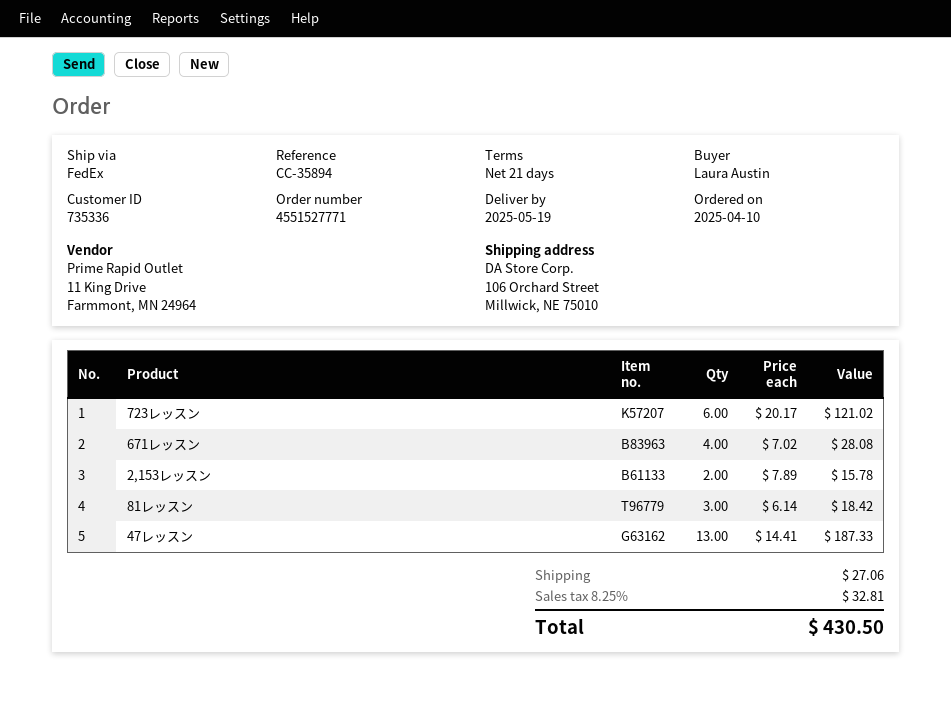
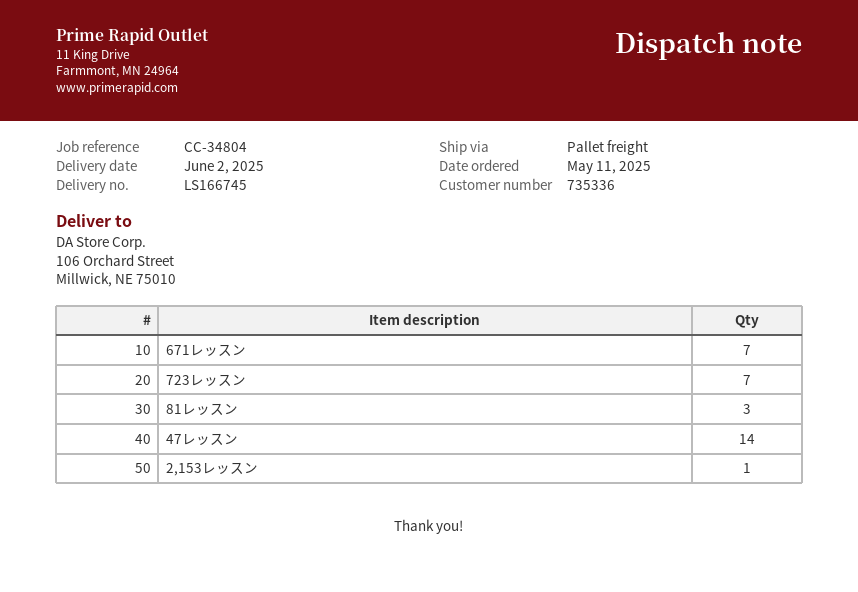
order date: 2025-04-10 -> 2025-05-11
delivery date: 2025-05-19 -> 2025-06-02
reference: CC-35894 -> CC-34804
shipping method: FedEx -> pallet freight
723レッスン: 6 -> 7
671レッスン: 4 -> 7
2,153レッスン: 2 -> 1
47レッスン: 13 -> 14

